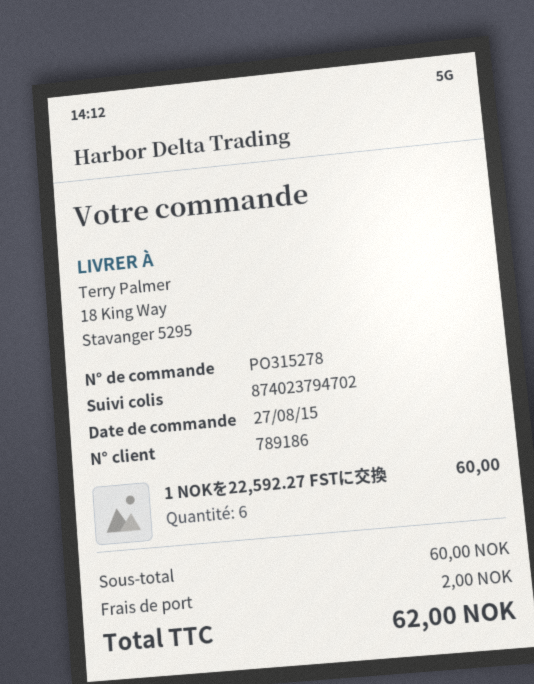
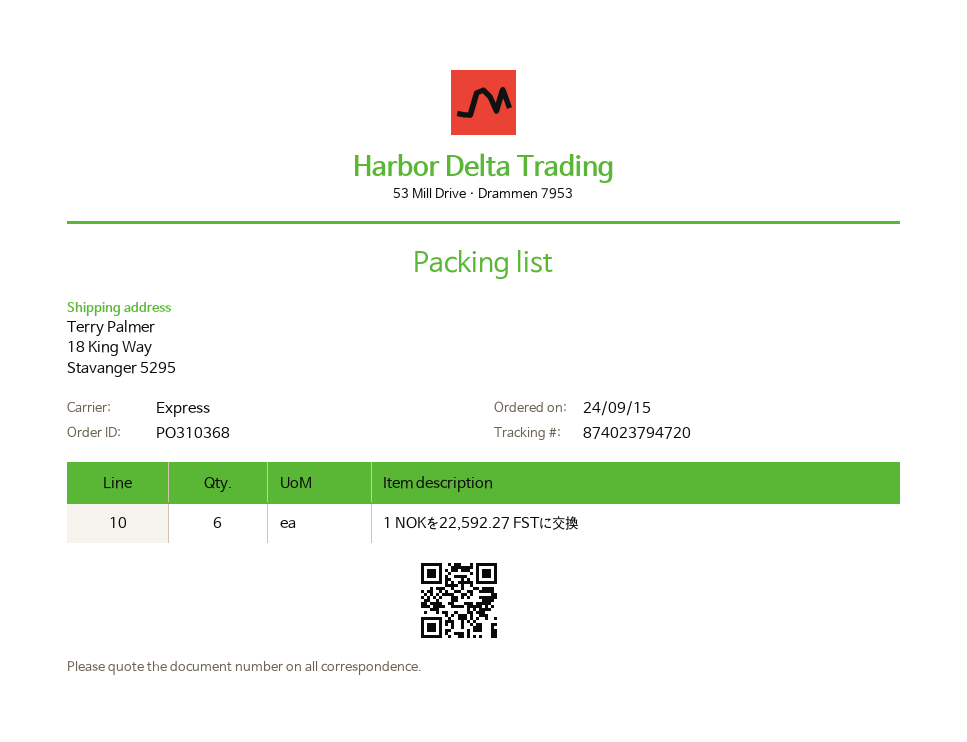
order number: PO315278 -> PO310368
order date: 2015-08-27 -> 2015-09-24
tracking number: 874023794702 -> 874023794720

